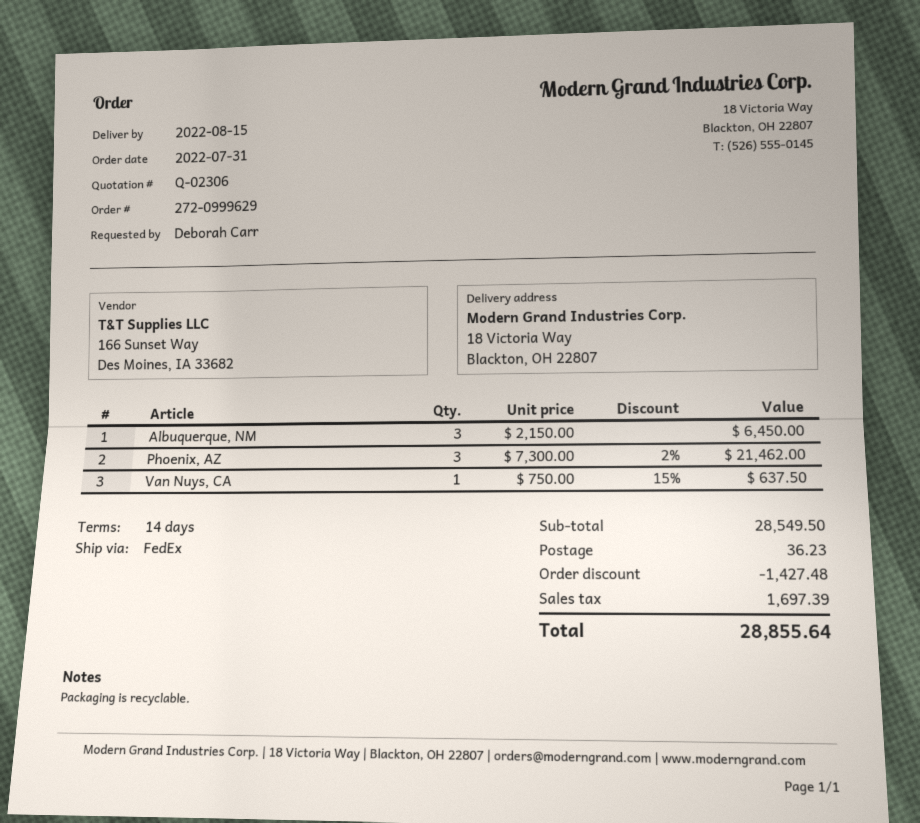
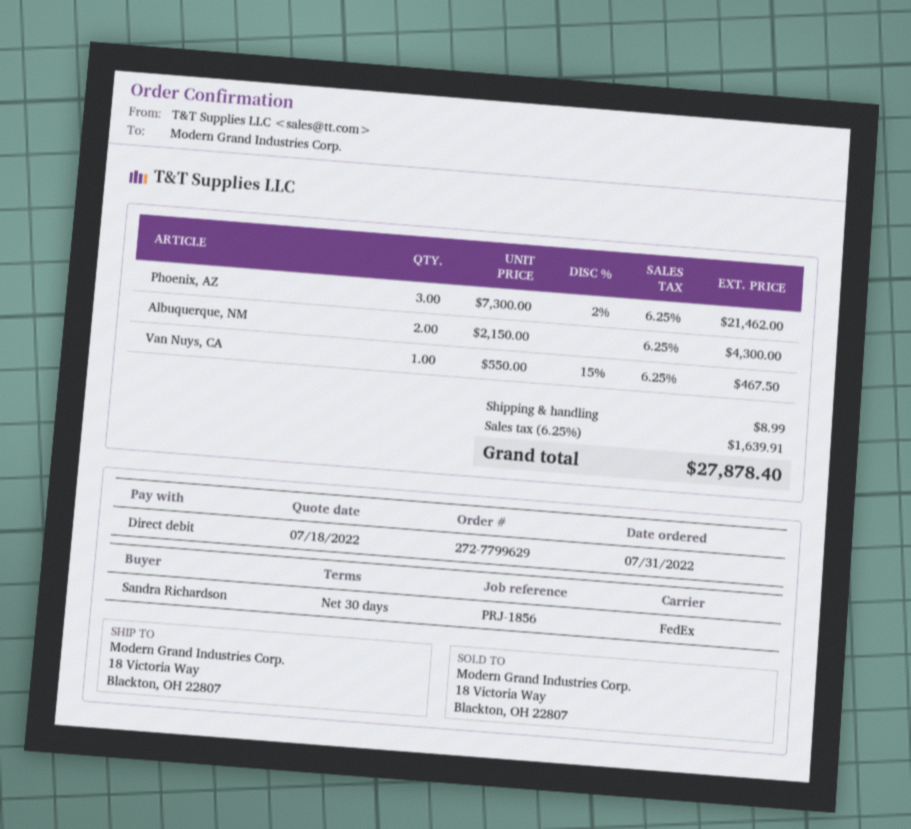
order number: 272-0999629 -> 272-7799629
payment terms: 14 days -> 30 days
ordered by: Deborah Carr -> Sandra Richardson
Albuquerque, NM: 3 x 2150.00 = 6450.00 -> 2 x 2150.00 = 4300.00
Van Nuys, CA: 1 x 750.00 - 15% = 637.50 -> 1 x 550.00 - 15% = 467.50
discount: 1427.48 -> none
shipping: 36.23 -> 8.99
tax: 1697.39 -> 1639.91
total: 28855.64 -> 27878.40

